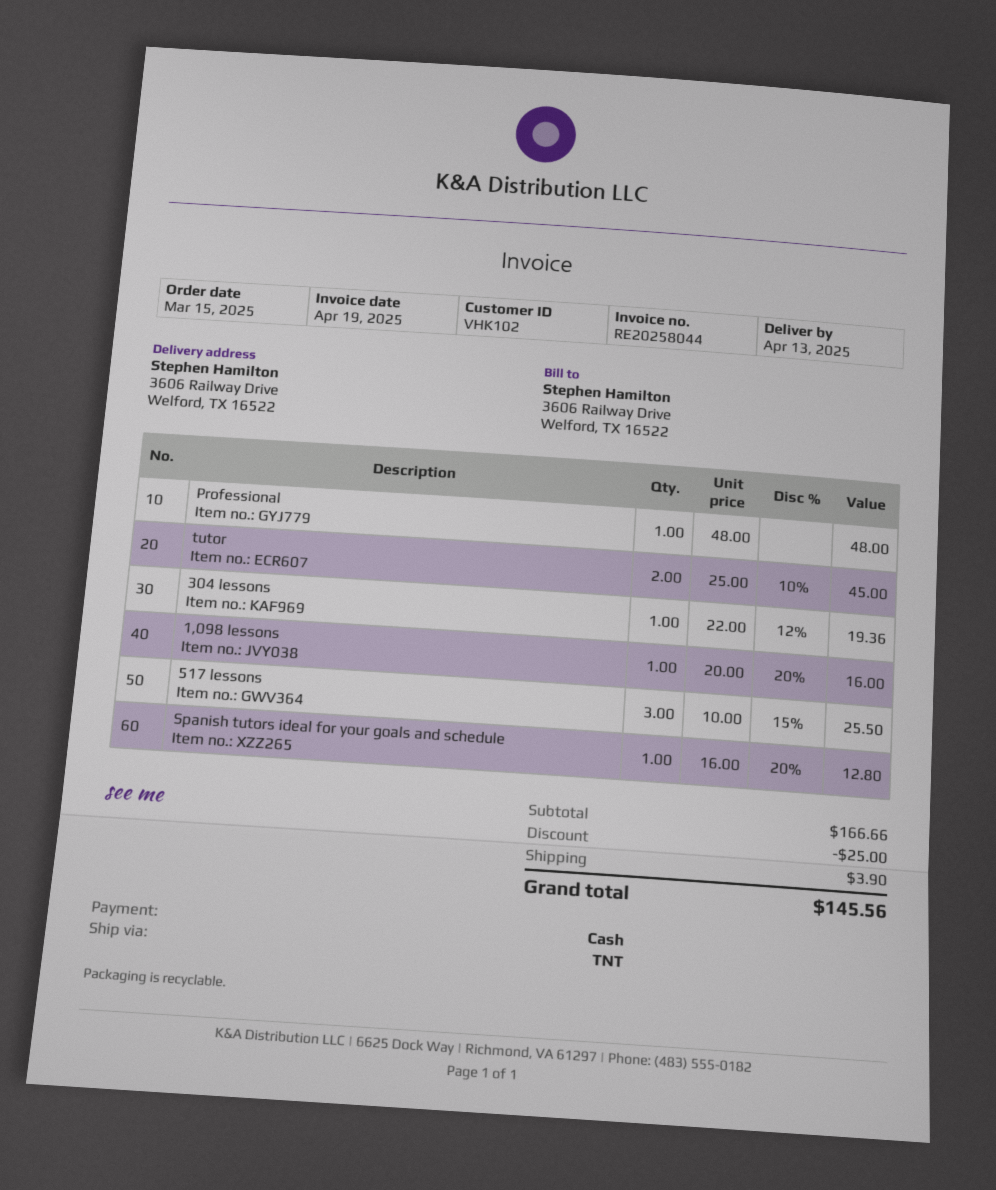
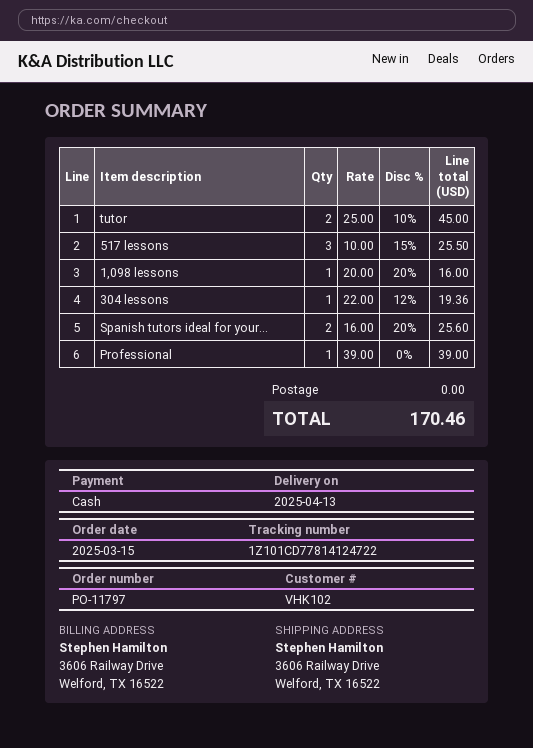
Professional: 1 x 48.00 = 48.00 -> 1 x 39.00 = 39.00
Spanish tutors ideal for your goals and schedule: 1 x 16.00 - 20% = 12.80 -> 2 x 16.00 - 20% = 25.60
discount: 25.00 -> none
shipping: 3.90 -> 0.00
total: 145.56 -> 170.46

